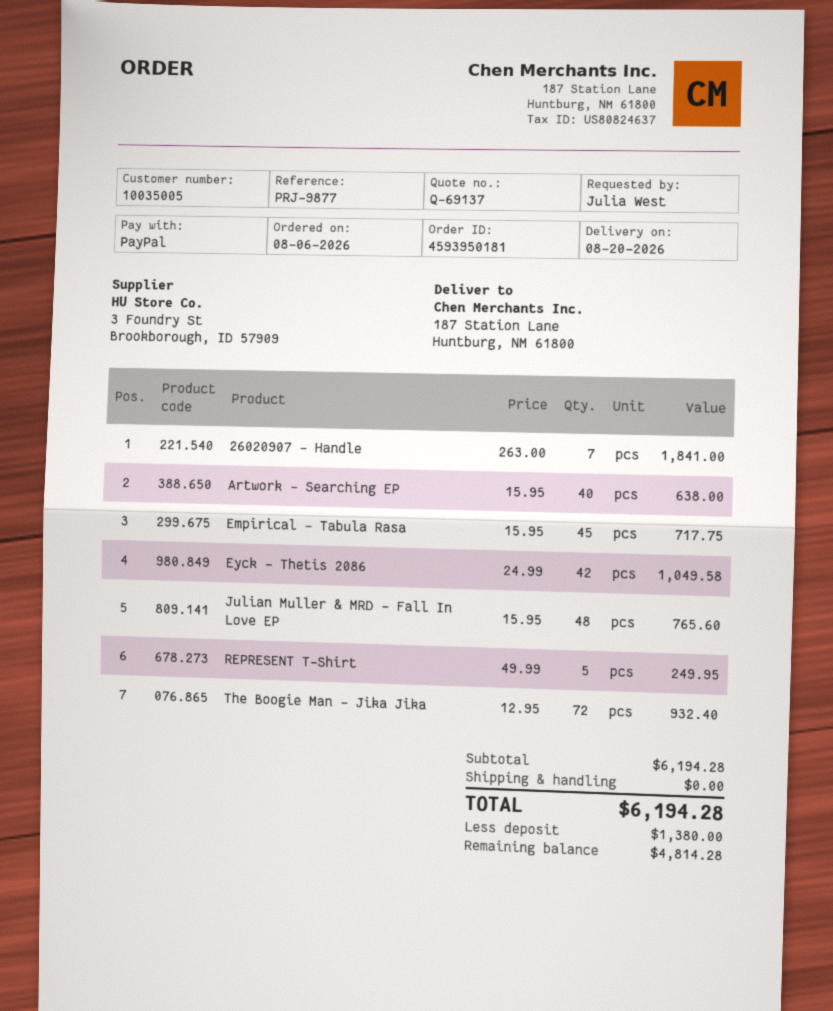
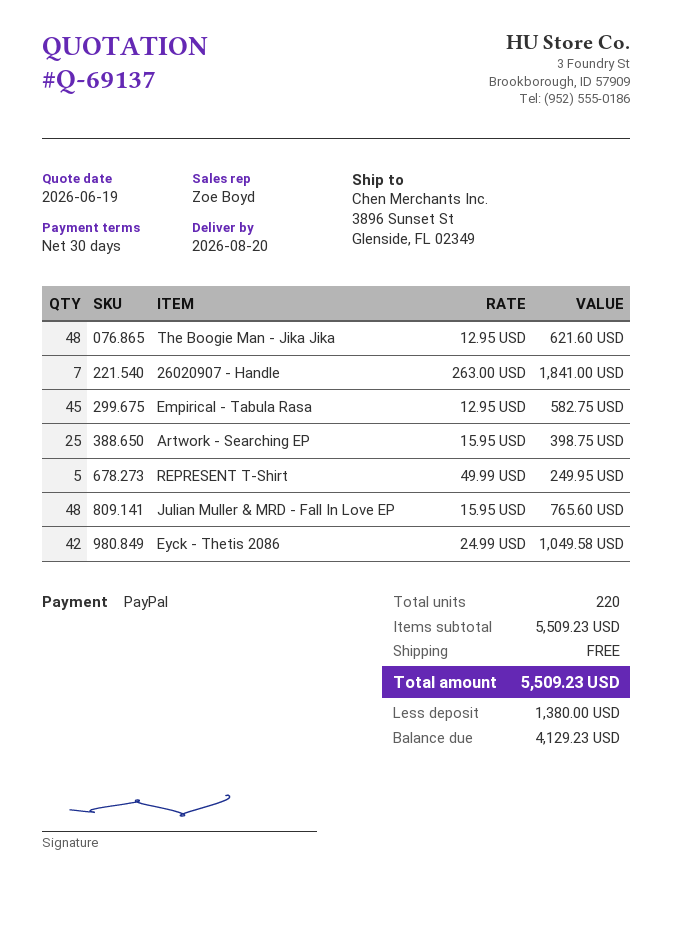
ship to: 187 Station Lane, Huntburg, NM 61800 -> 3896 Sunset St, Glenside, FL 02349
Artwork - Searching EP: 40 x 15.95 = 638.00 -> 25 x 15.95 = 398.75
Empirical - Tabula Rasa: 45 x 15.95 = 717.75 -> 45 x 12.95 = 582.75
The Boogie Man - Jika Jika: 72 x 12.95 = 932.40 -> 48 x 12.95 = 621.60
subtotal: 6194.28 -> 5509.23
total: 6194.28 -> 5509.23
balance: 4814.28 -> 4129.23

